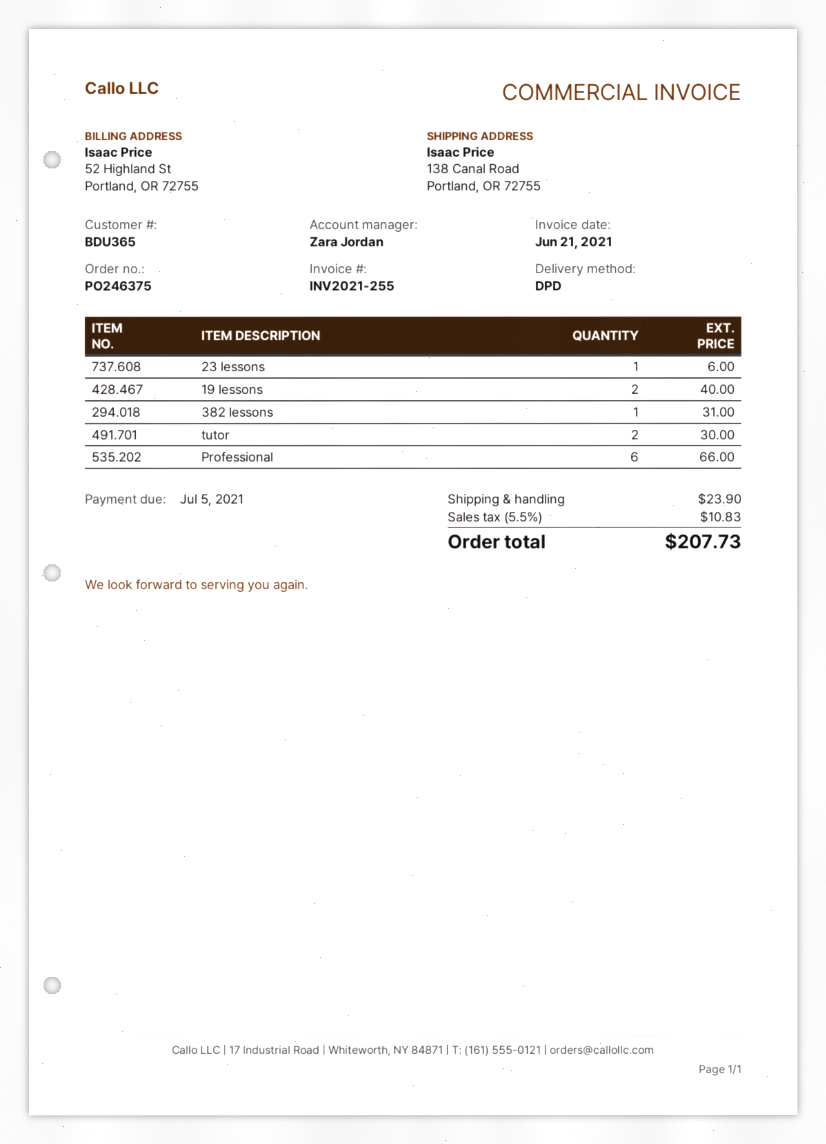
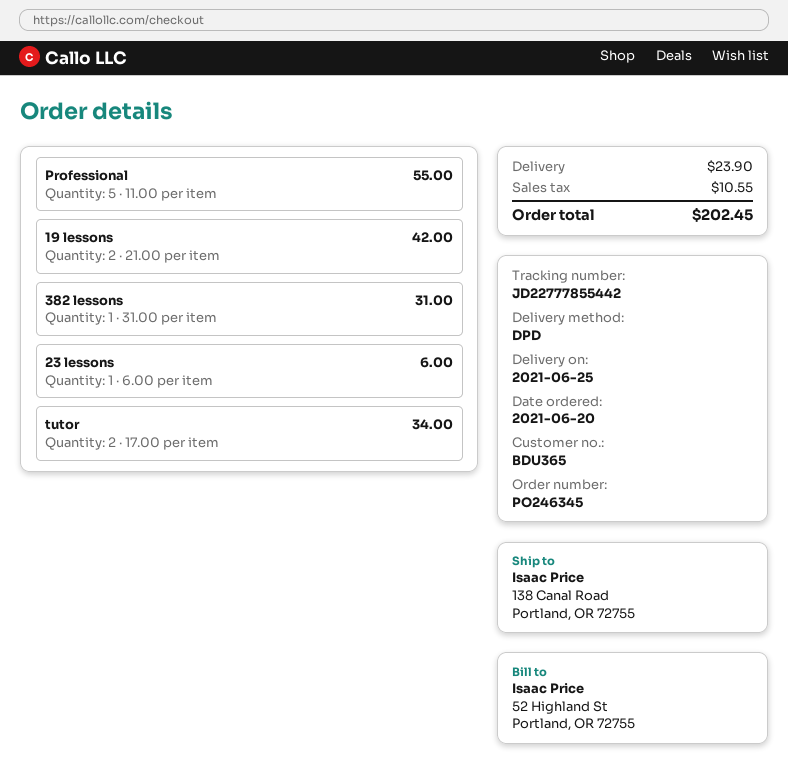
order number: PO246375 -> PO246345
19 lessons: 2 for 40.00 -> 2 for 42.00
tutor: 2 for 30.00 -> 2 for 34.00
Professional: 6 for 66.00 -> 5 for 55.00
tax: 10.83 -> 10.55
total: 207.73 -> 202.45

